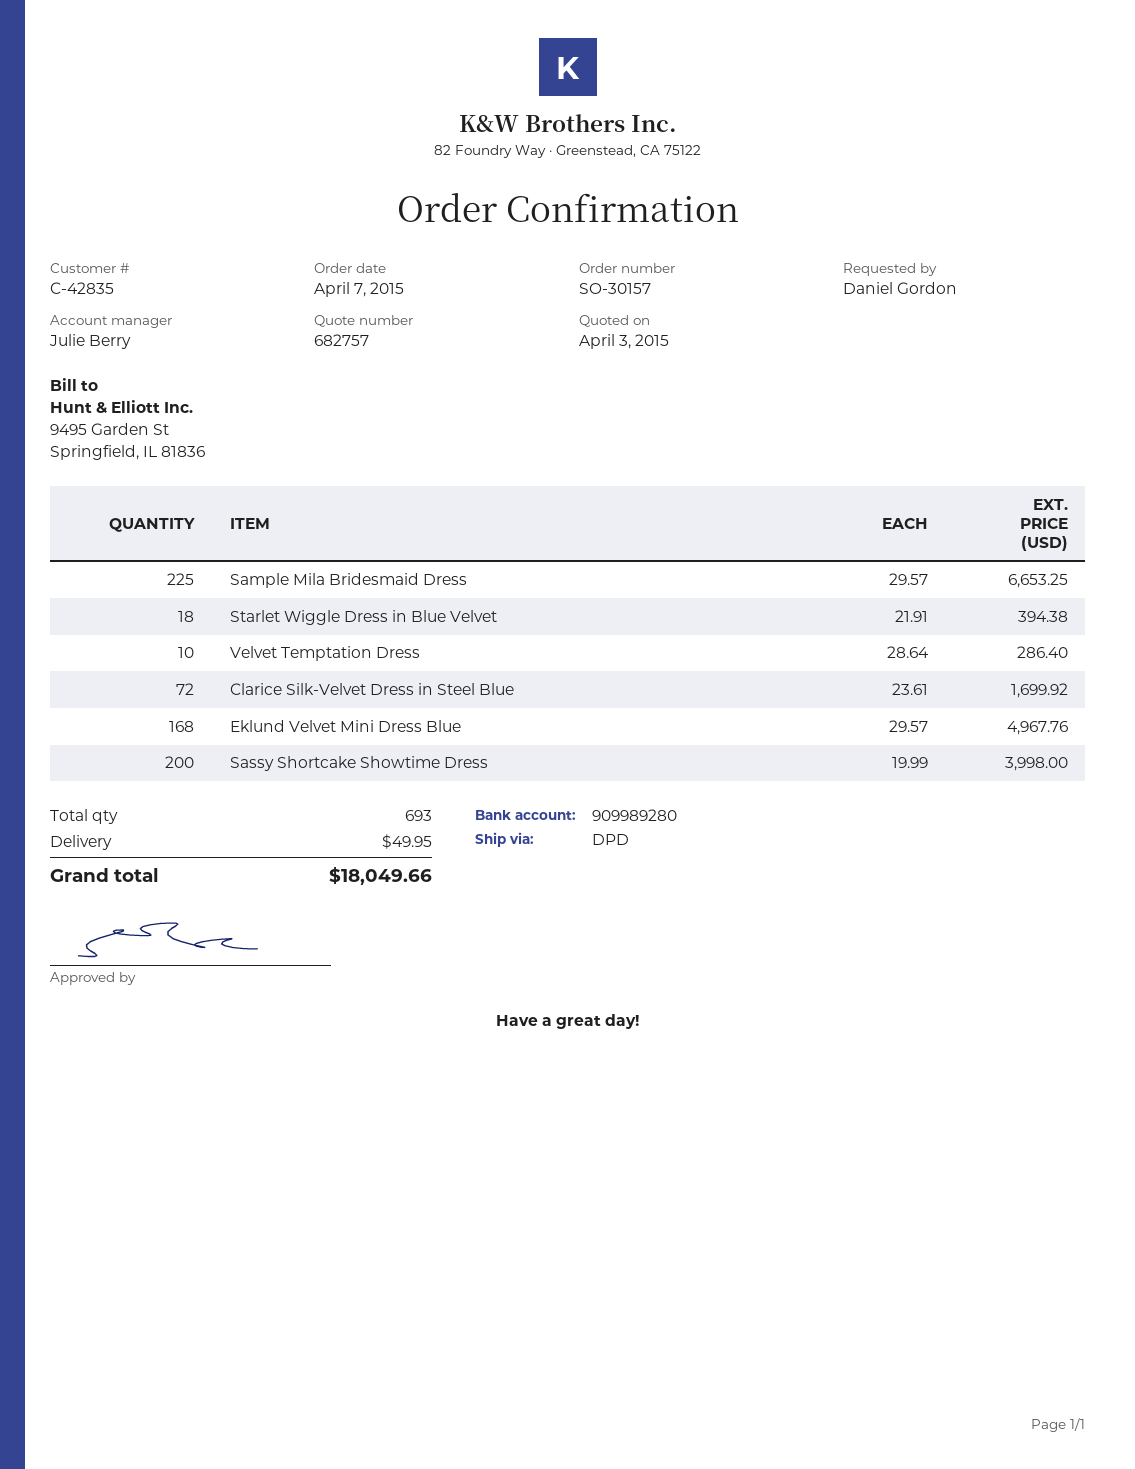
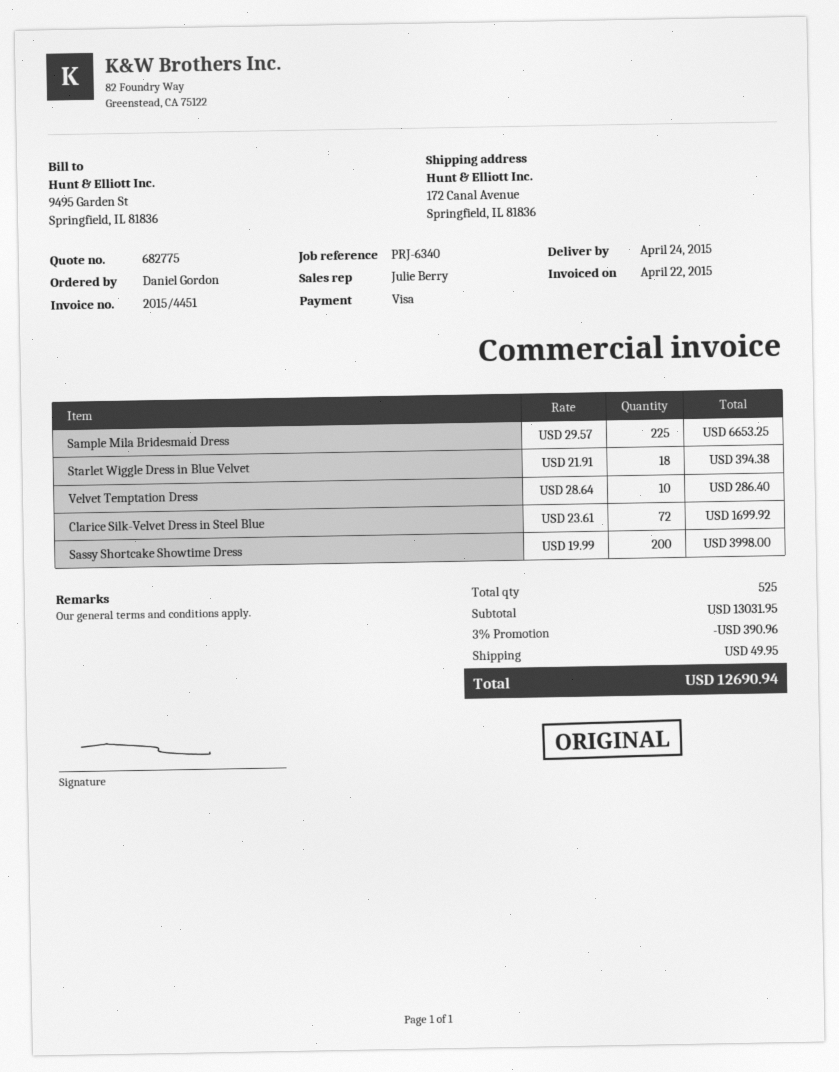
quote number: 682757 -> 682775
Eklund Velvet Mini Dress Blue: 168 x 29.57 = 4967.76 -> none
total quantity: 693 -> 525
discount: none -> 3% = 390.96
total: 18049.66 -> 12690.94

